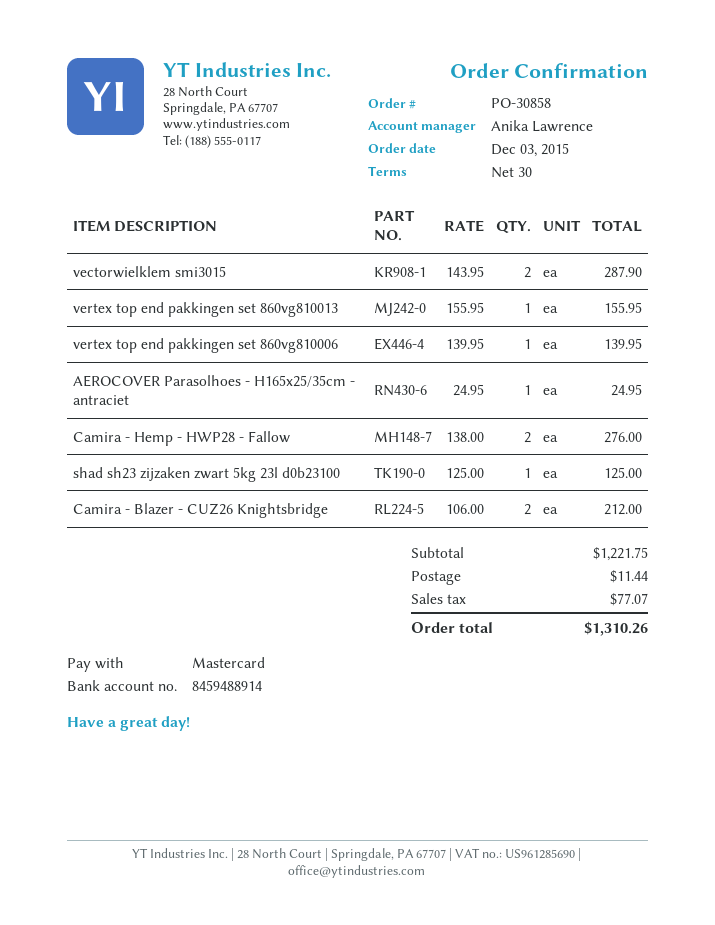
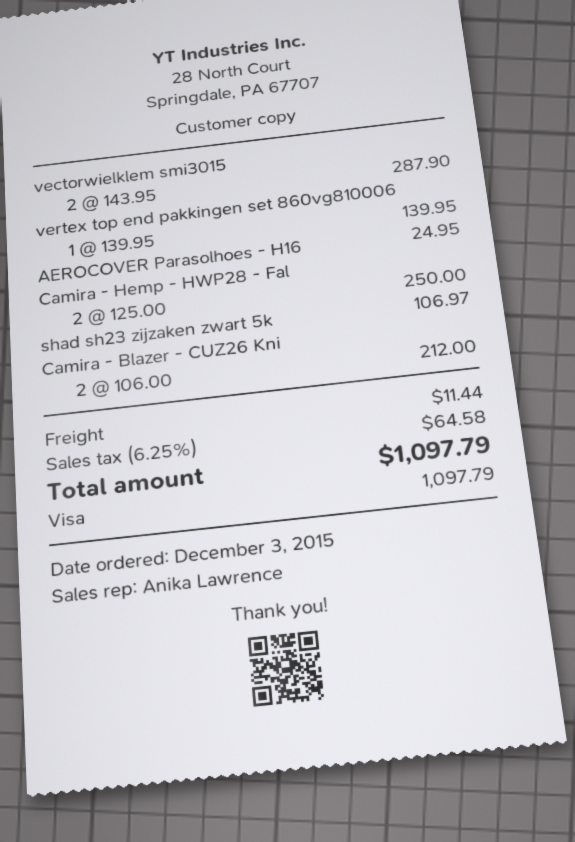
payment method: Mastercard -> Visa
vertex top end pakkingen set 860vg810013: 1 x 155.95 = 155.95 -> none
Camira - Hemp - HWP28 - Fallow: 2 x 138.00 = 276.00 -> 2 x 125.00 = 250.00
shad sh23 zijzaken zwart 5kg 23l d0b23100: 1 x 125.00 = 125.00 -> 1 x 106.97 = 106.97
tax: 77.07 -> 64.58
total: 1310.26 -> 1097.79

